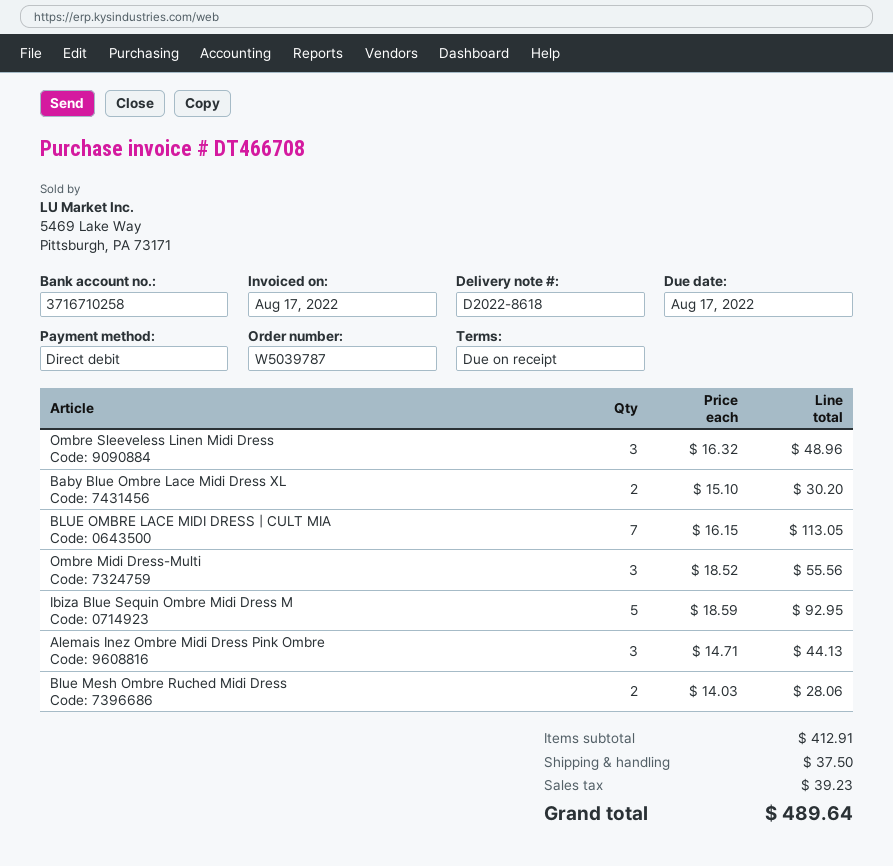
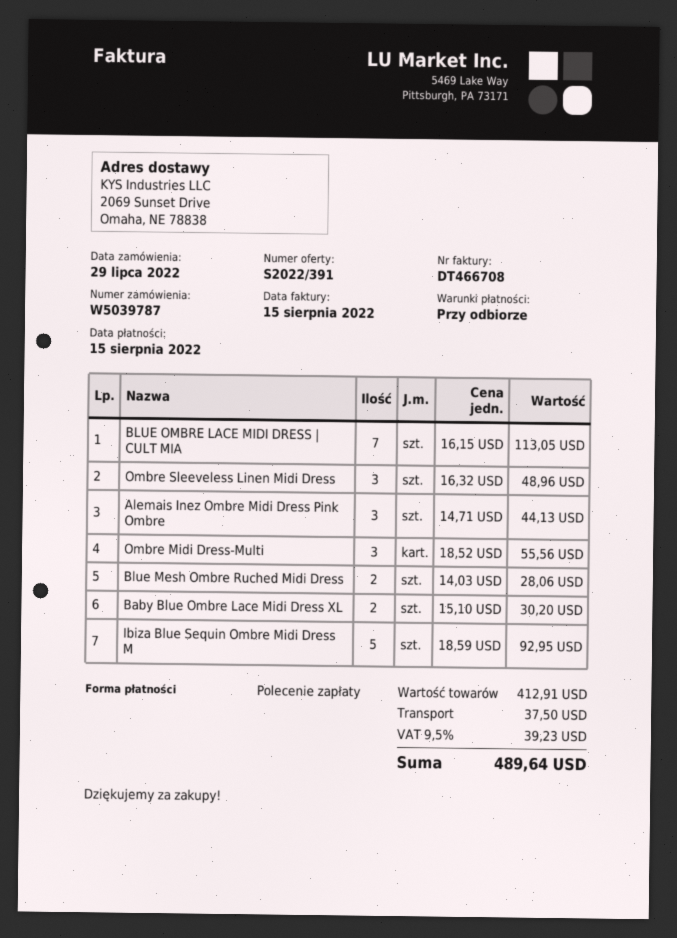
invoice date: 2022-08-17 -> 2022-08-15
due date: 2022-08-17 -> 2022-08-15

